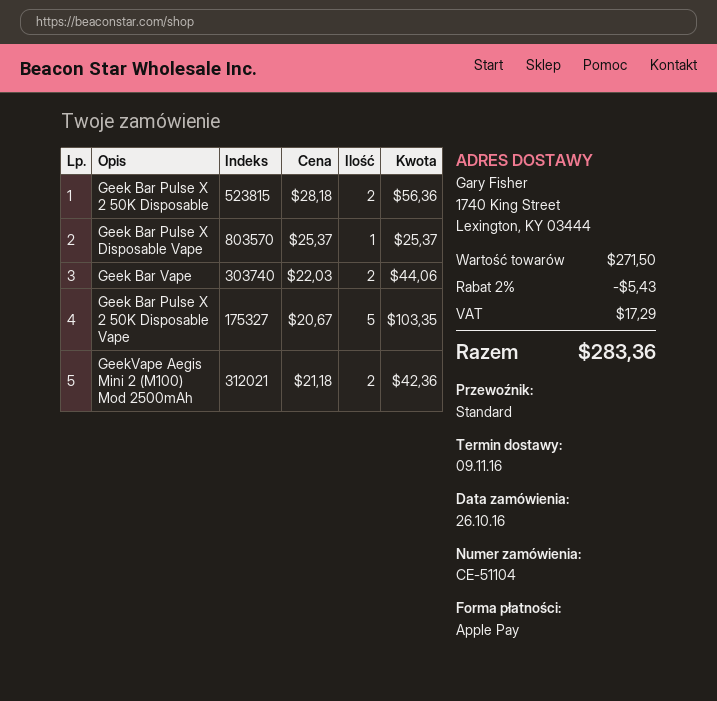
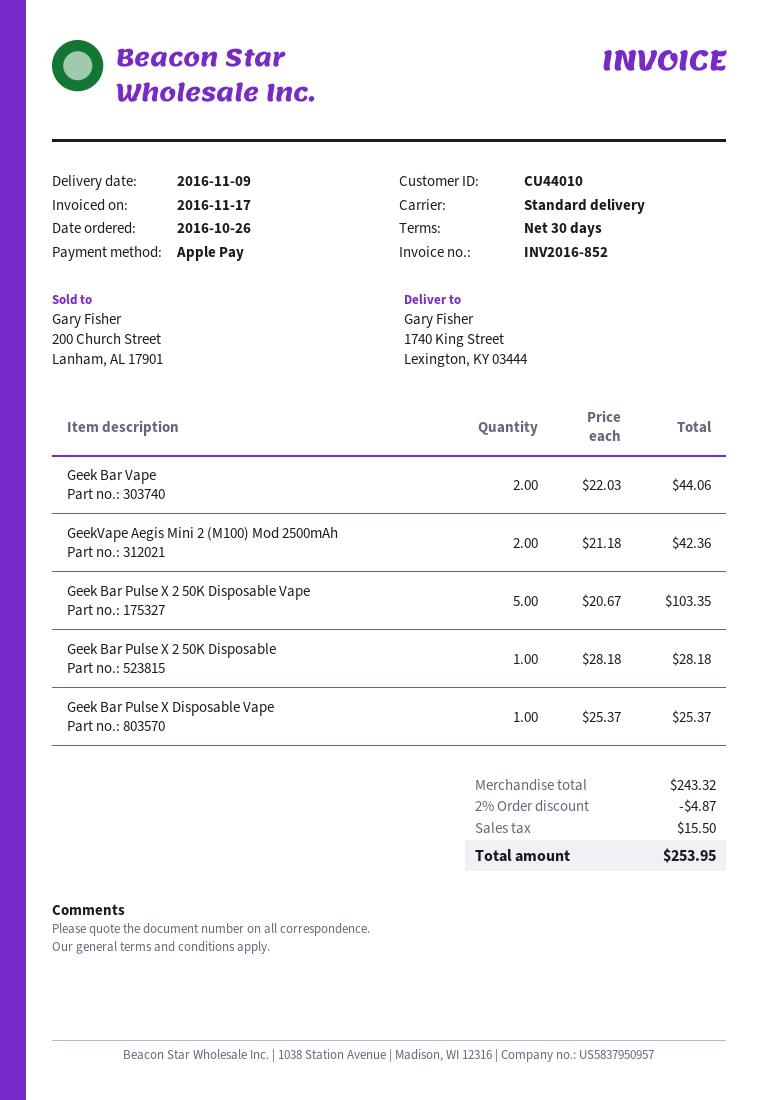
Geek Bar Pulse X 2 50K Disposable: 2 x 28.18 = 56.36 -> 1 x 28.18 = 28.18
subtotal: 271.50 -> 243.32
discount: 2% = 5.43 -> 2% = 4.87
tax: 17.29 -> 15.50
total: 283.36 -> 253.95

